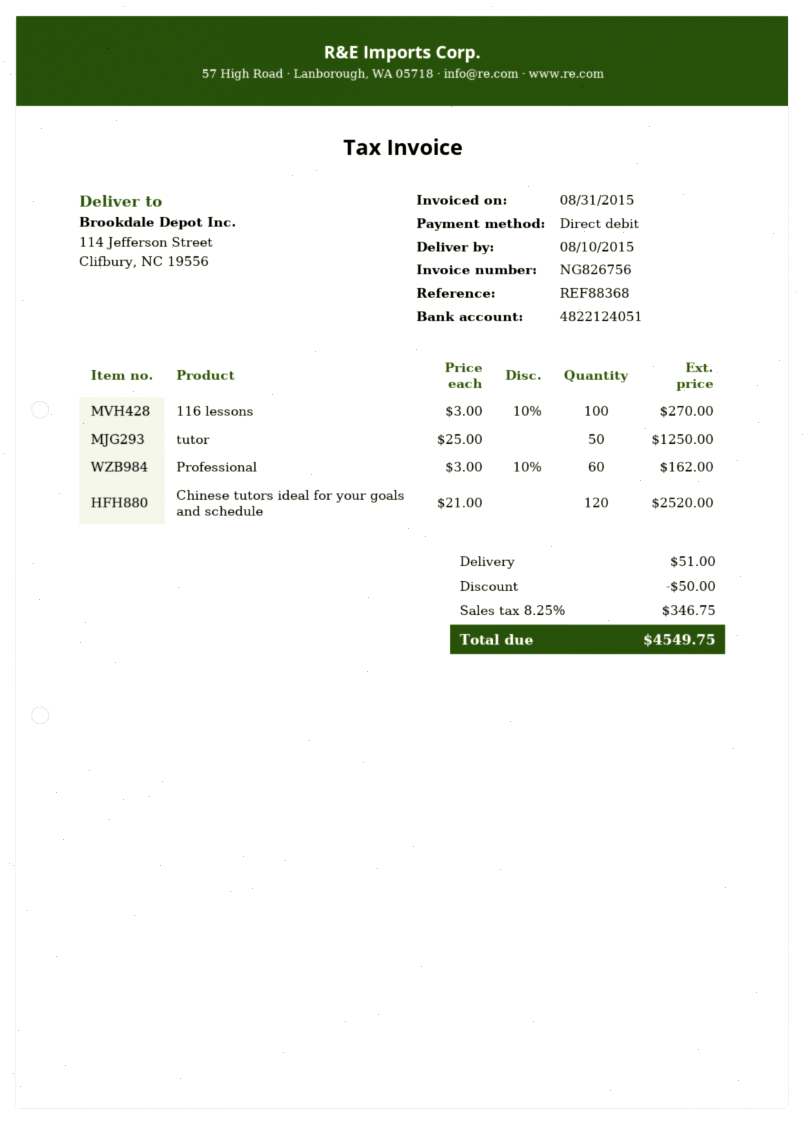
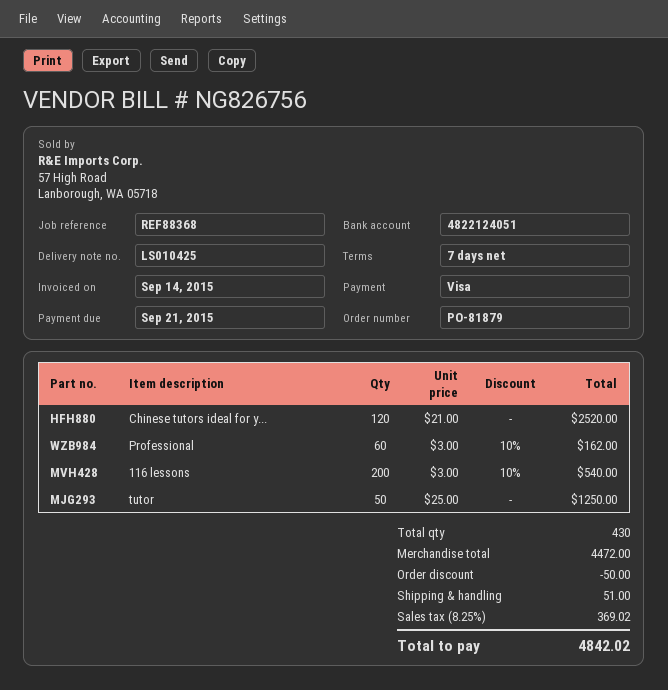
invoice date: 2015-08-31 -> 2015-09-14
payment method: direct debit -> Visa
116 lessons: 100 x 3.00 - 10% = 270.00 -> 200 x 3.00 - 10% = 540.00
tax: 8.25% = 346.75 -> 8.25% = 369.02
total: 4549.75 -> 4842.02

